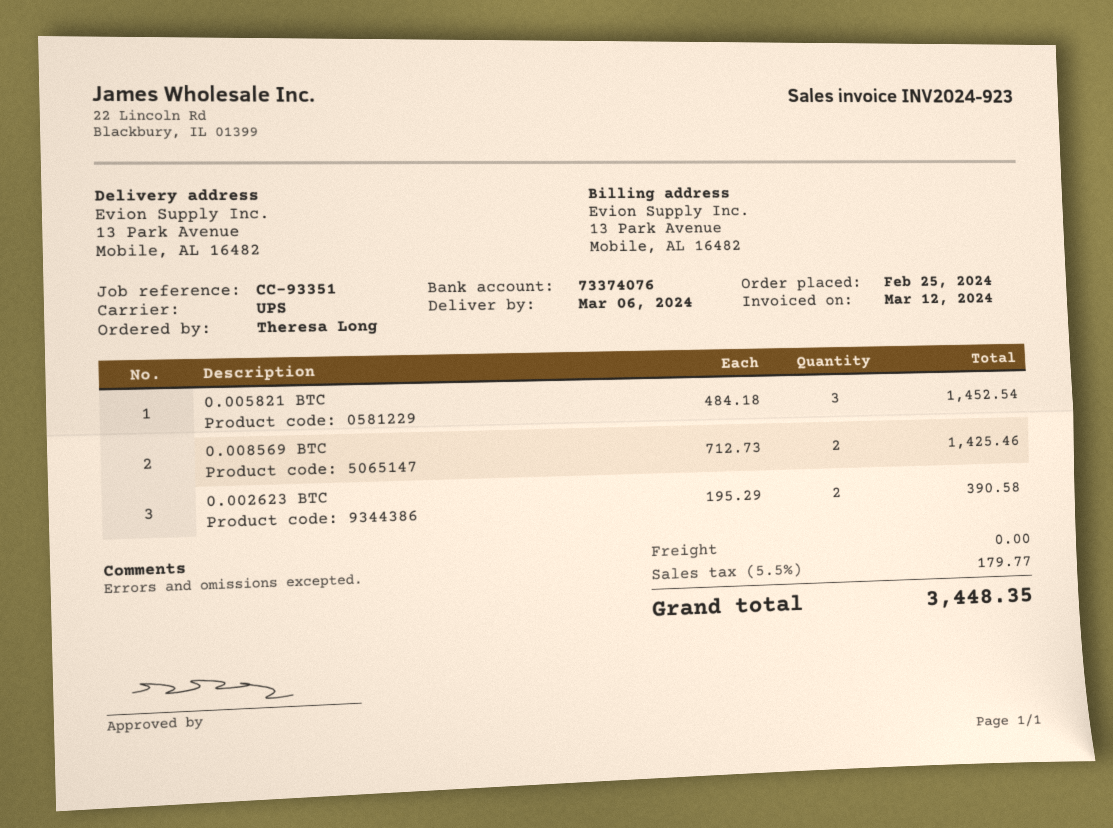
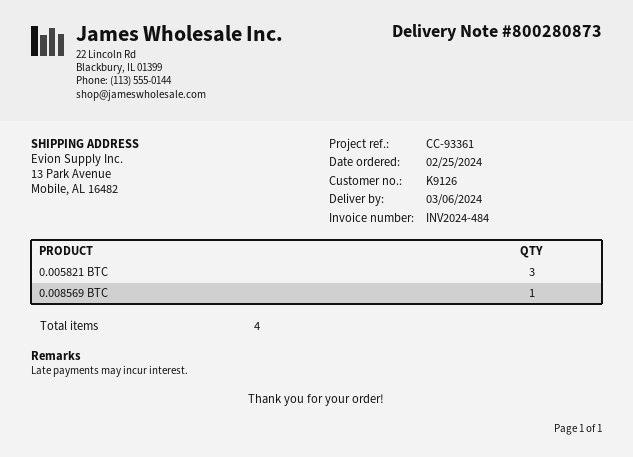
invoice number: INV2024-923 -> INV2024-484
reference: CC-93351 -> CC-93361
0.008569 BTC: 2 -> 1
0.002623 BTC: 2 -> none

